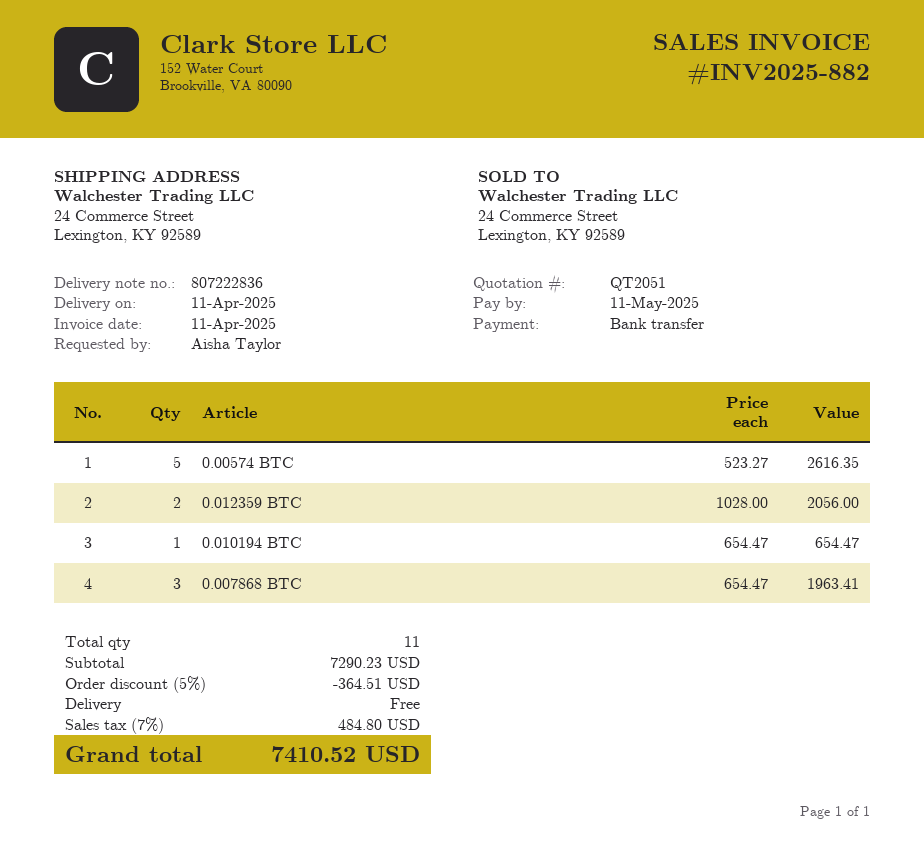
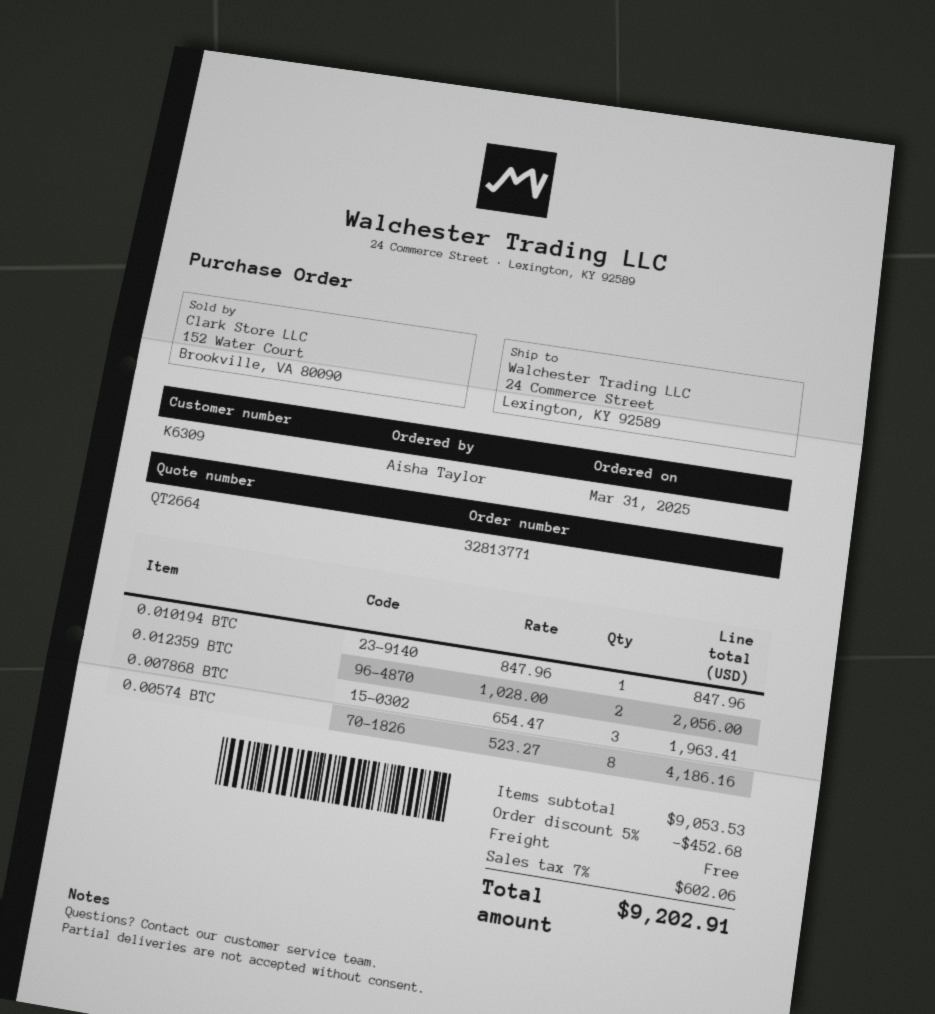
quote number: QT2051 -> QT2664
0.00574 BTC: 5 x 523.27 = 2616.35 -> 8 x 523.27 = 4186.16
0.010194 BTC: 1 x 654.47 = 654.47 -> 1 x 847.96 = 847.96
subtotal: 7290.23 -> 9053.53
discount: 5% = 364.51 -> 5% = 452.68
tax: 7% = 484.80 -> 7% = 602.06
total: 7410.52 -> 9202.91

